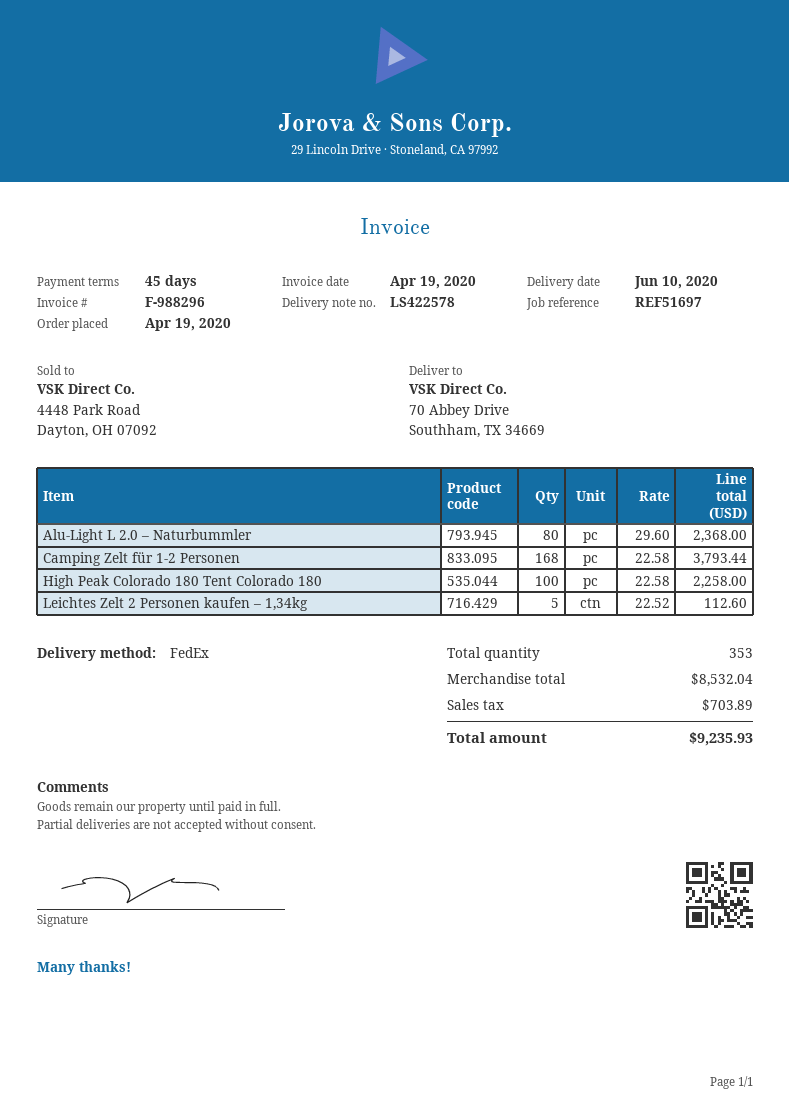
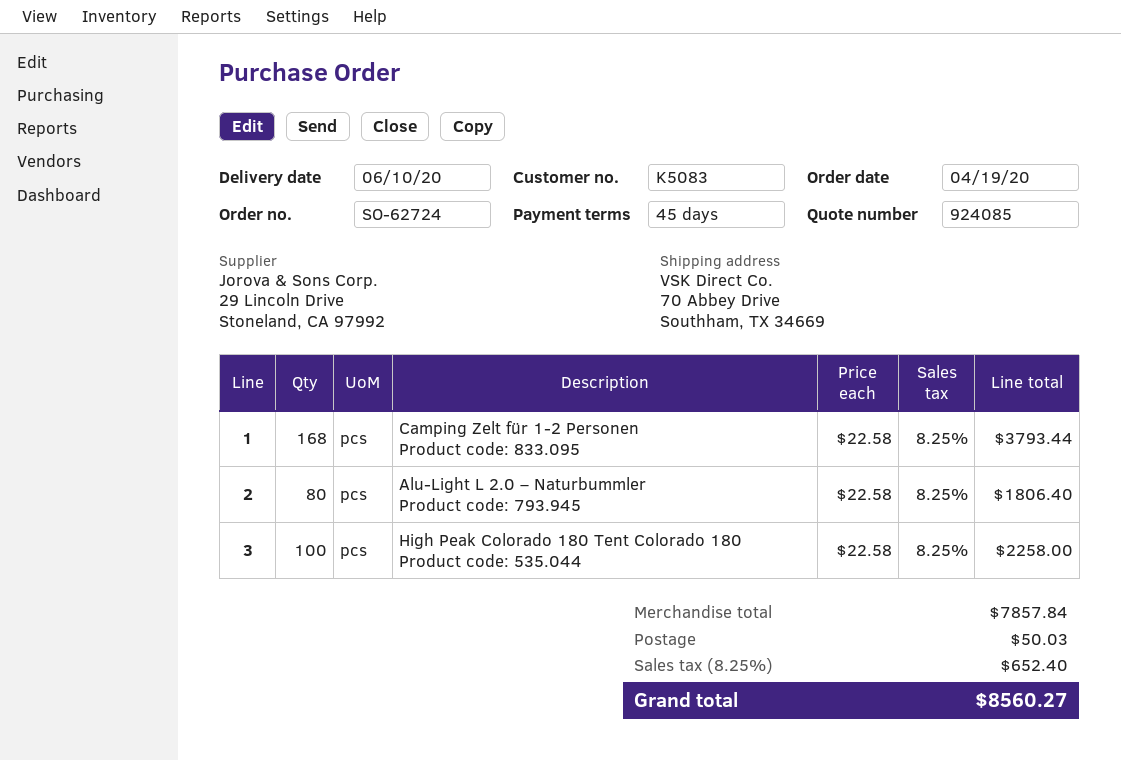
Alu-Light L 2.0 – Naturbummler: 80 x 29.60 = 2368.00 -> 80 x 22.58 = 1806.40
Leichtes Zelt 2 Personen kaufen – 1,34kg: 5 x 22.52 = 112.60 -> none
subtotal: 8532.04 -> 7857.84
shipping: none -> 50.03
tax: 703.89 -> 652.40
total: 9235.93 -> 8560.27

